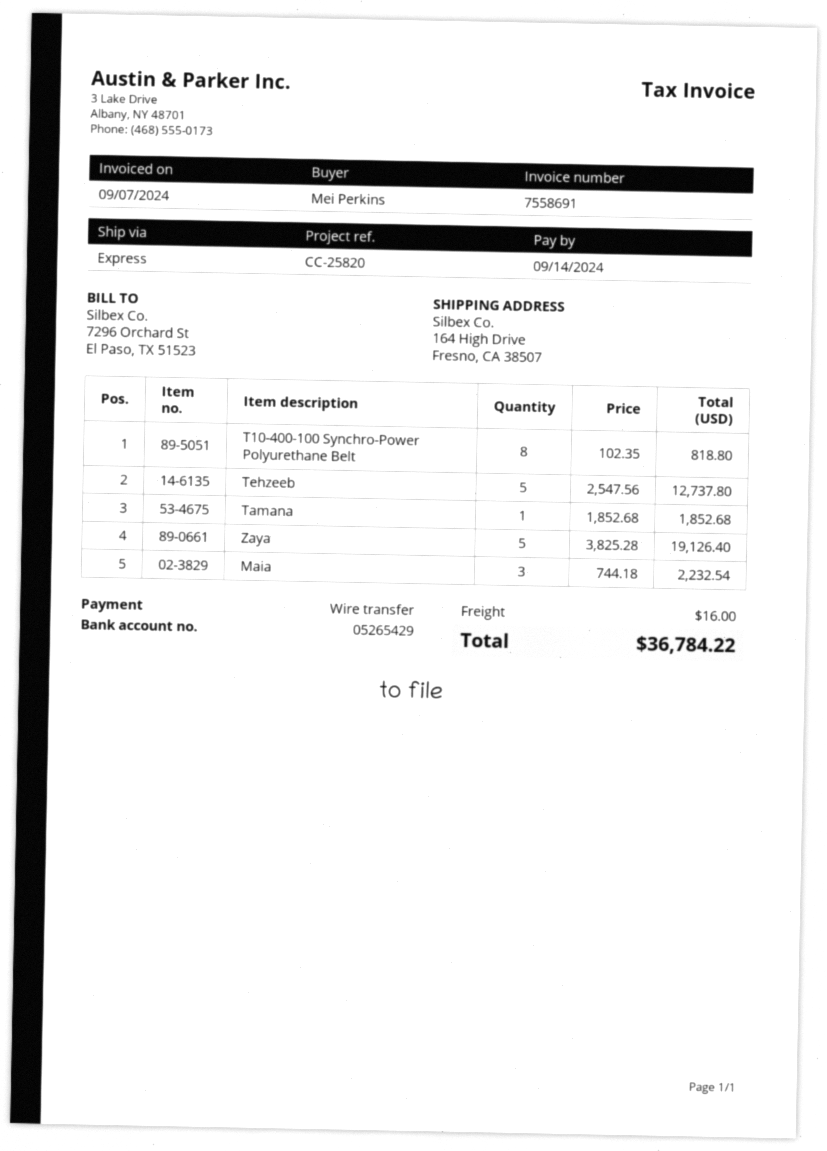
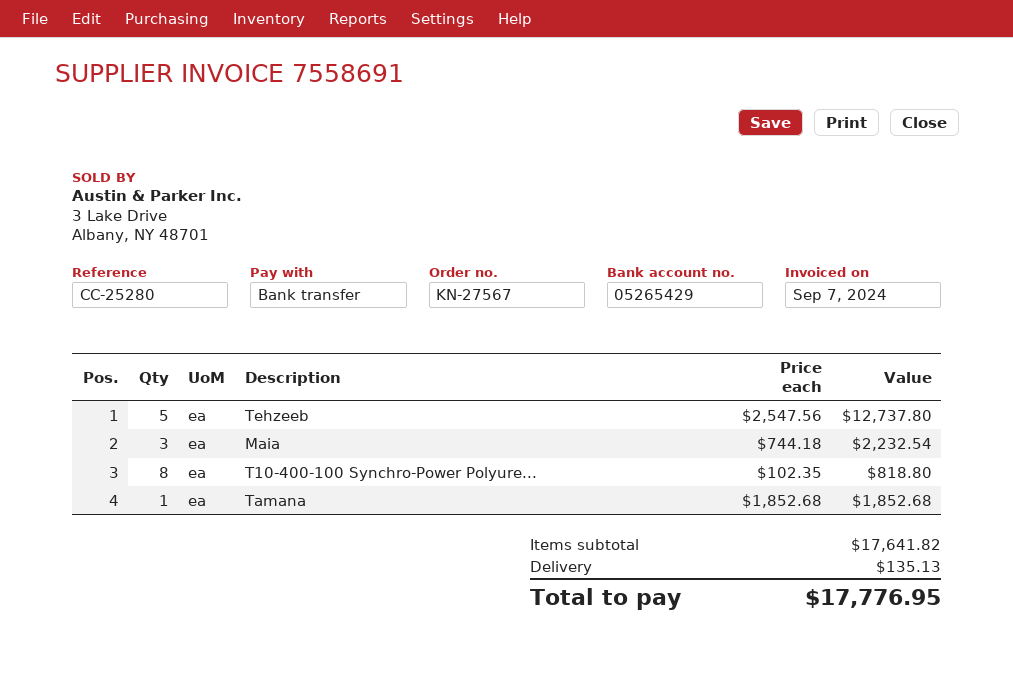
reference: CC-25820 -> CC-25280
Zaya: 5 x 3825.28 = 19126.40 -> none
shipping: 16.00 -> 135.13
total: 36784.22 -> 17776.95

